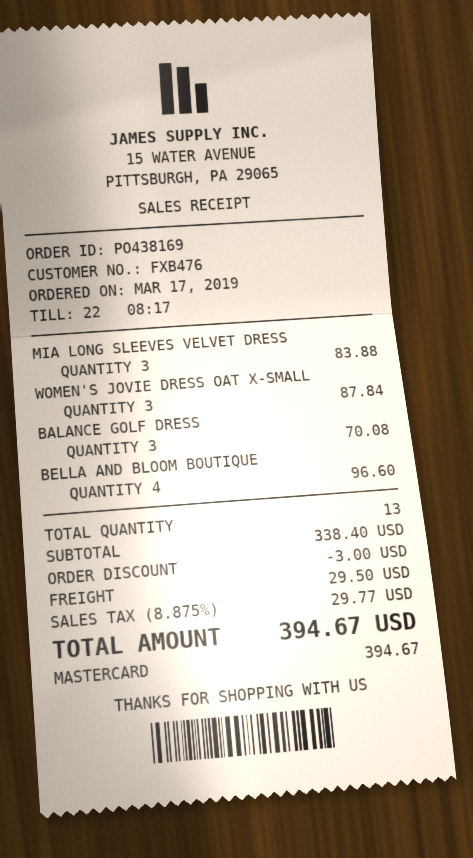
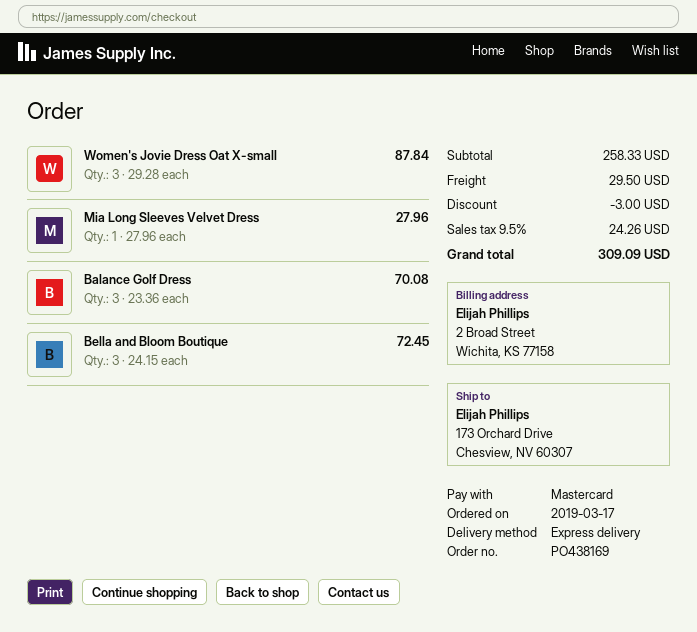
MIA LONG SLEEVES VELVET DRESS: 3 for 83.88 -> 1 for 27.96
BELLA AND BLOOM BOUTIQUE: 4 for 96.60 -> 3 for 72.45
subtotal: 338.40 -> 258.33
tax: 8.875% = 29.77 -> 9.5% = 24.26
total: 394.67 -> 309.09

